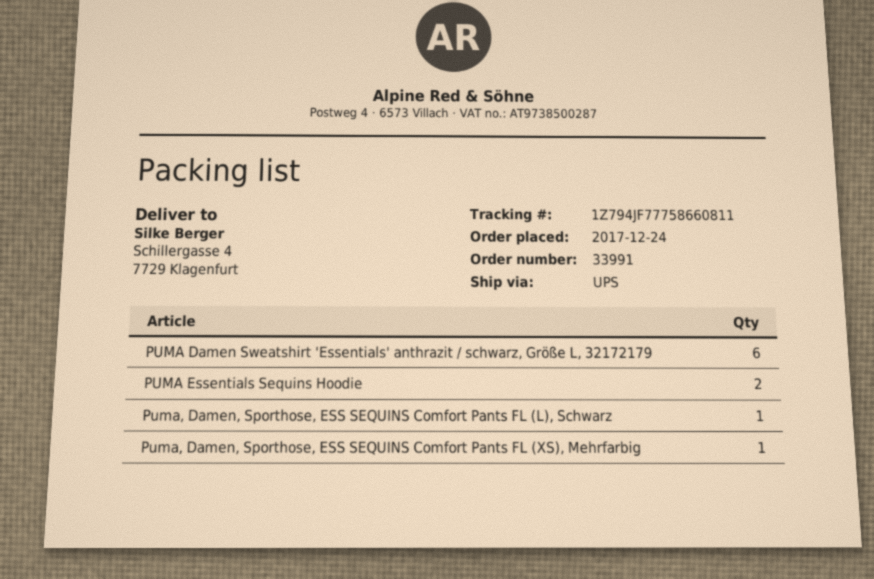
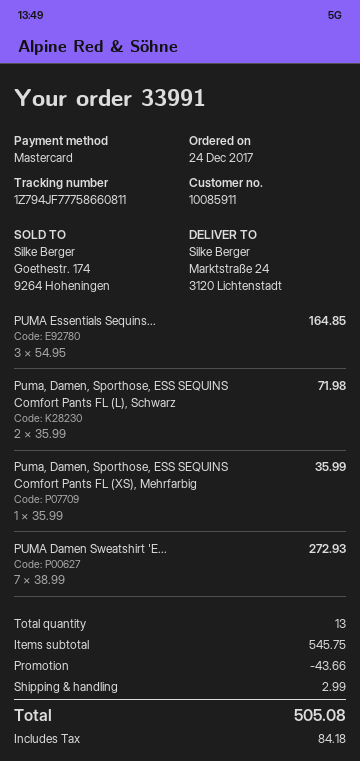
ship to: Schillergasse 4, 7729 Klagenfurt -> Marktstraße 24, 3120 Lichtenstadt
PUMA Damen Sweatshirt 'Essentials' anthrazit / schwarz, Größe L, 32172179: 6 -> 7
PUMA Essentials Sequins Hoodie: 2 -> 3
Puma, Damen, Sporthose, ESS SEQUINS Comfort Pants FL (L), Schwarz: 1 -> 2

